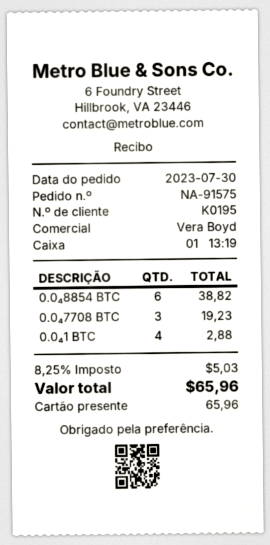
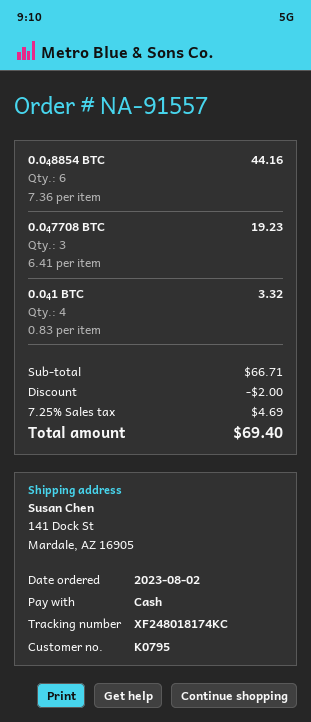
order number: NA-91575 -> NA-91557
order date: 2023-07-30 -> 2023-08-02
customer number: K0195 -> K0795
payment method: gift card -> cash
0.0₄8854 BTC: 6 for 38.82 -> 6 for 44.16
0.0₄1 BTC: 4 for 2.88 -> 4 for 3.32
discount: none -> 2.00
tax: 8.25% = 5.03 -> 7.25% = 4.69
total: 65.96 -> 69.40

